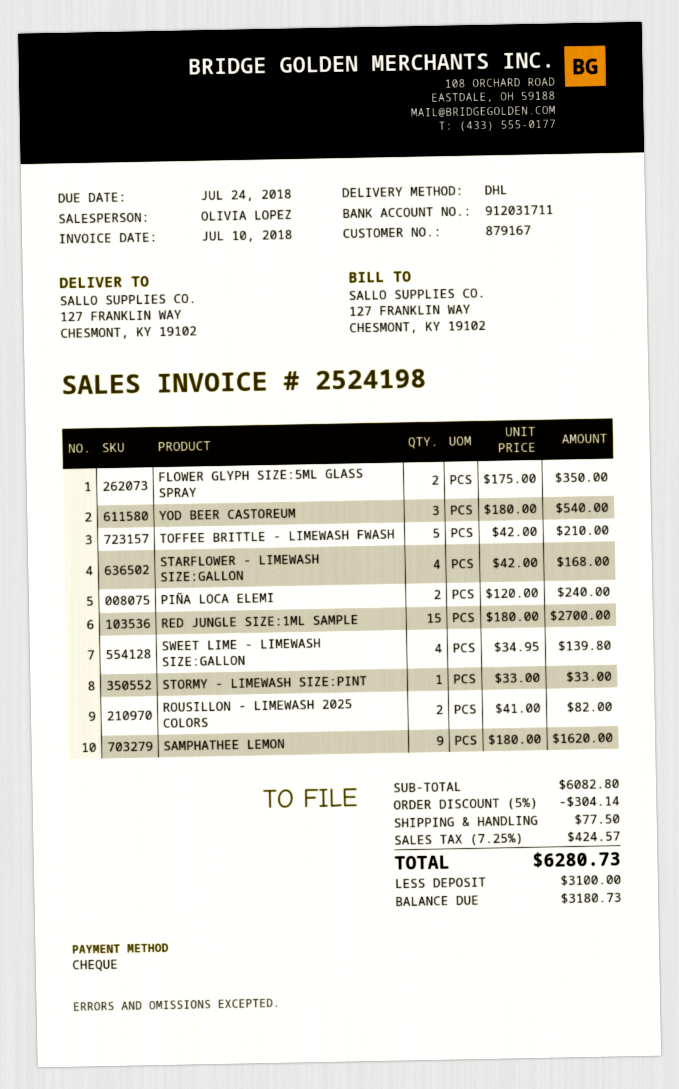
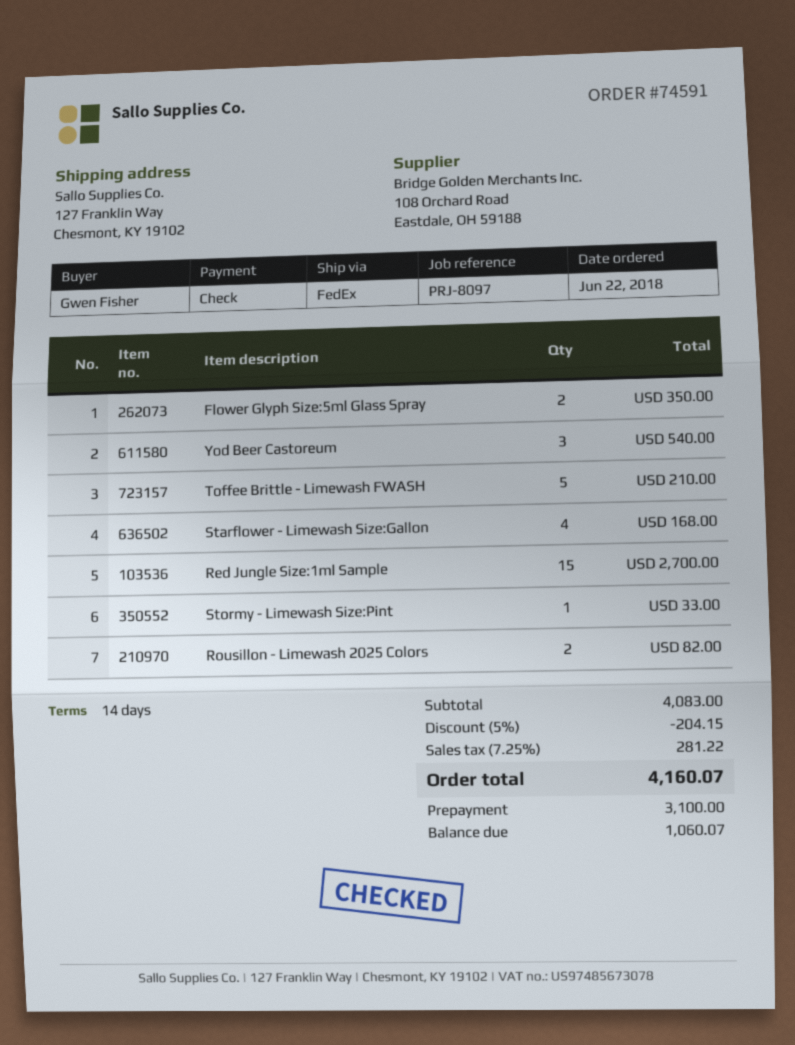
shipping method: DHL -> FedEx
PIÑA LOCA ELEMI: 2 for 240.00 -> none
SWEET LIME - LIMEWASH SIZE:GALLON: 4 for 139.80 -> none
SAMPHATHEE LEMON: 9 for 1620.00 -> none
subtotal: 6082.80 -> 4083.00
discount: 5% = 304.14 -> 5% = 204.15
shipping: 77.50 -> none
tax: 7.25% = 424.57 -> 7.25% = 281.22
total: 6280.73 -> 4160.07
balance: 3180.73 -> 1060.07

